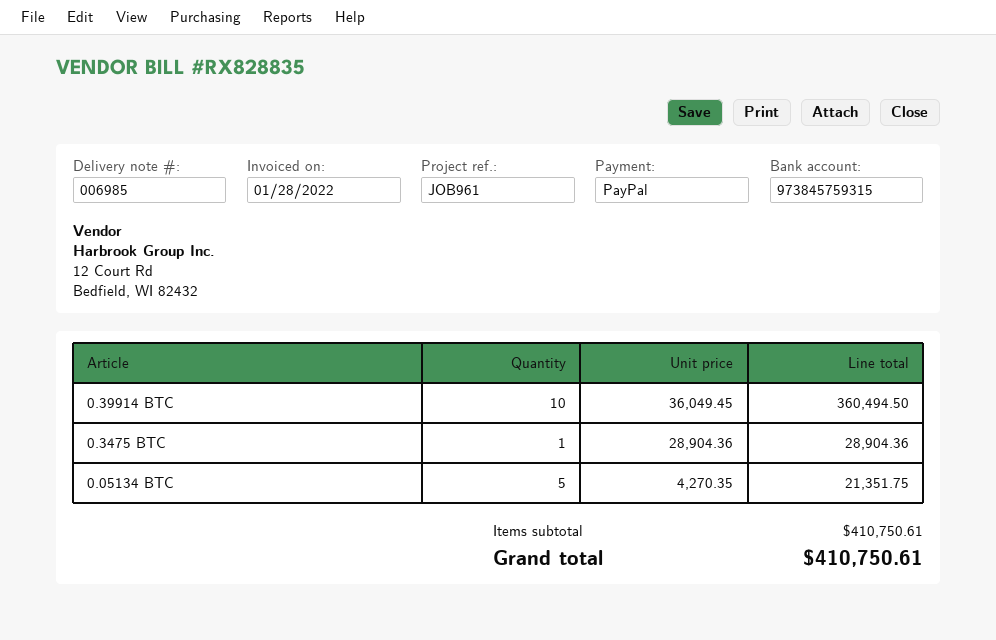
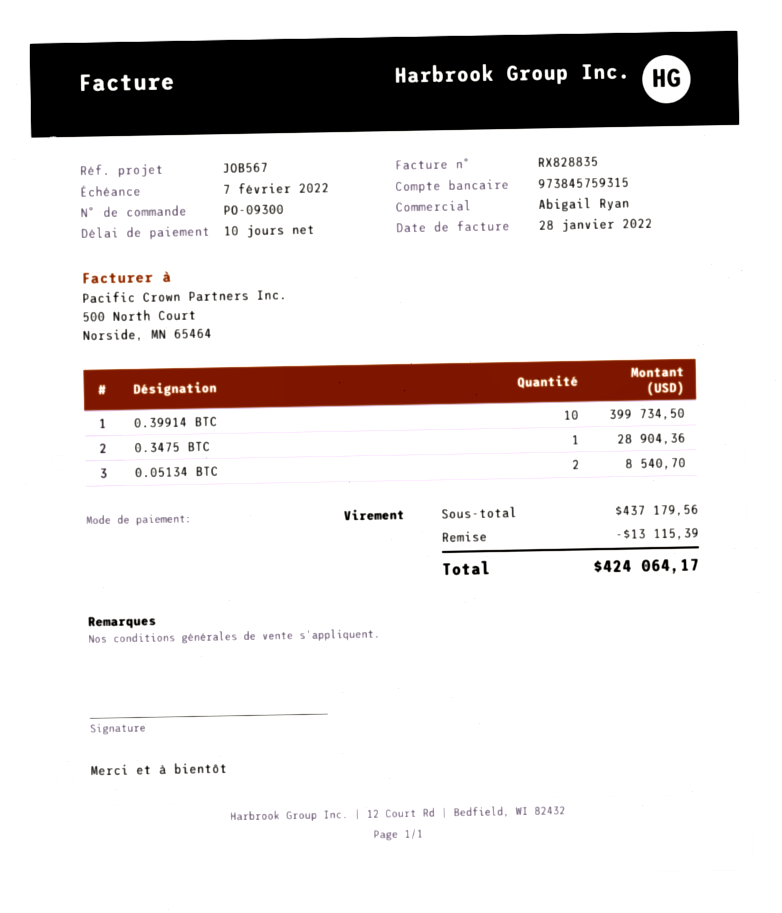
reference: JOB961 -> JOB567
payment method: PayPal -> bank transfer
0.39914 BTC: 10 for 360494.50 -> 10 for 399734.50
0.05134 BTC: 5 for 21351.75 -> 2 for 8540.70
subtotal: 410750.61 -> 437179.56
discount: none -> 13115.39
total: 410750.61 -> 424064.17

